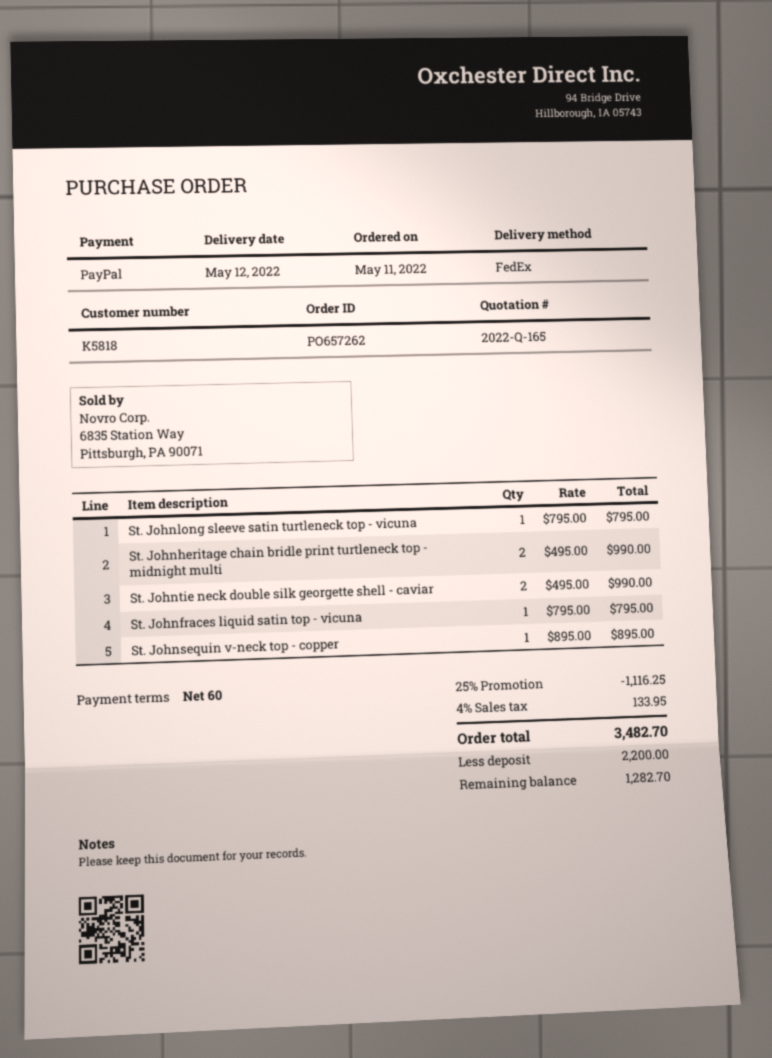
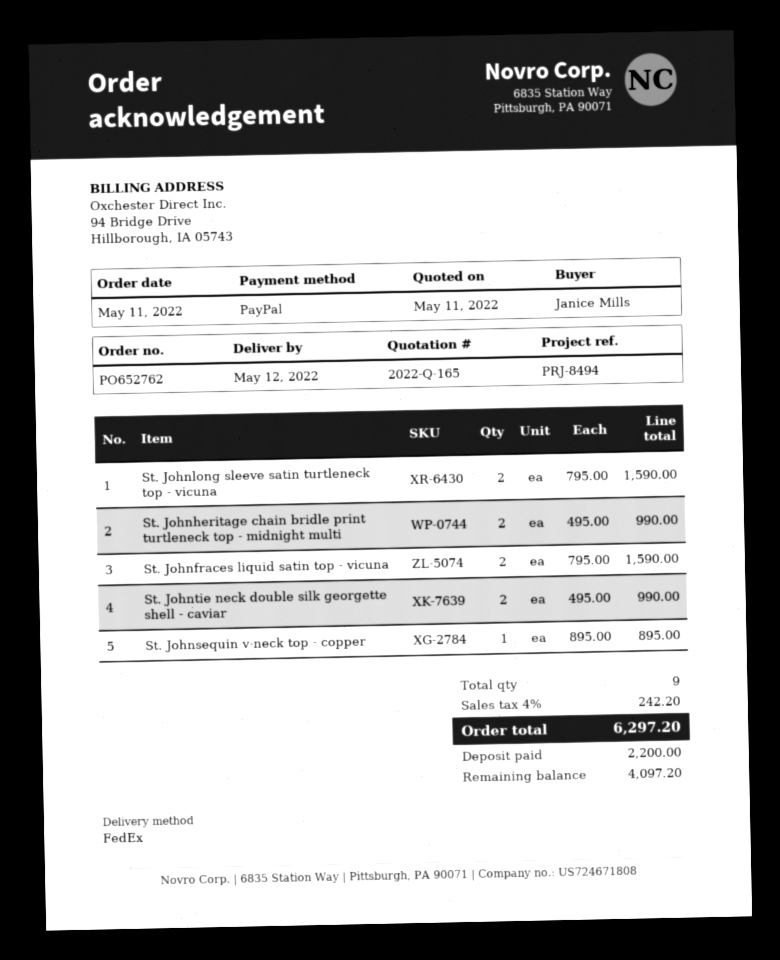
order number: PO657262 -> PO652762
St. Johnlong sleeve satin turtleneck top - vicuna: 1 x 795.00 = 795.00 -> 2 x 795.00 = 1590.00
St. Johnfraces liquid satin top - vicuna: 1 x 795.00 = 795.00 -> 2 x 795.00 = 1590.00
discount: 25% = 1116.25 -> none
tax: 4% = 133.95 -> 4% = 242.20
total: 3482.70 -> 6297.20
balance: 1282.70 -> 4097.20

